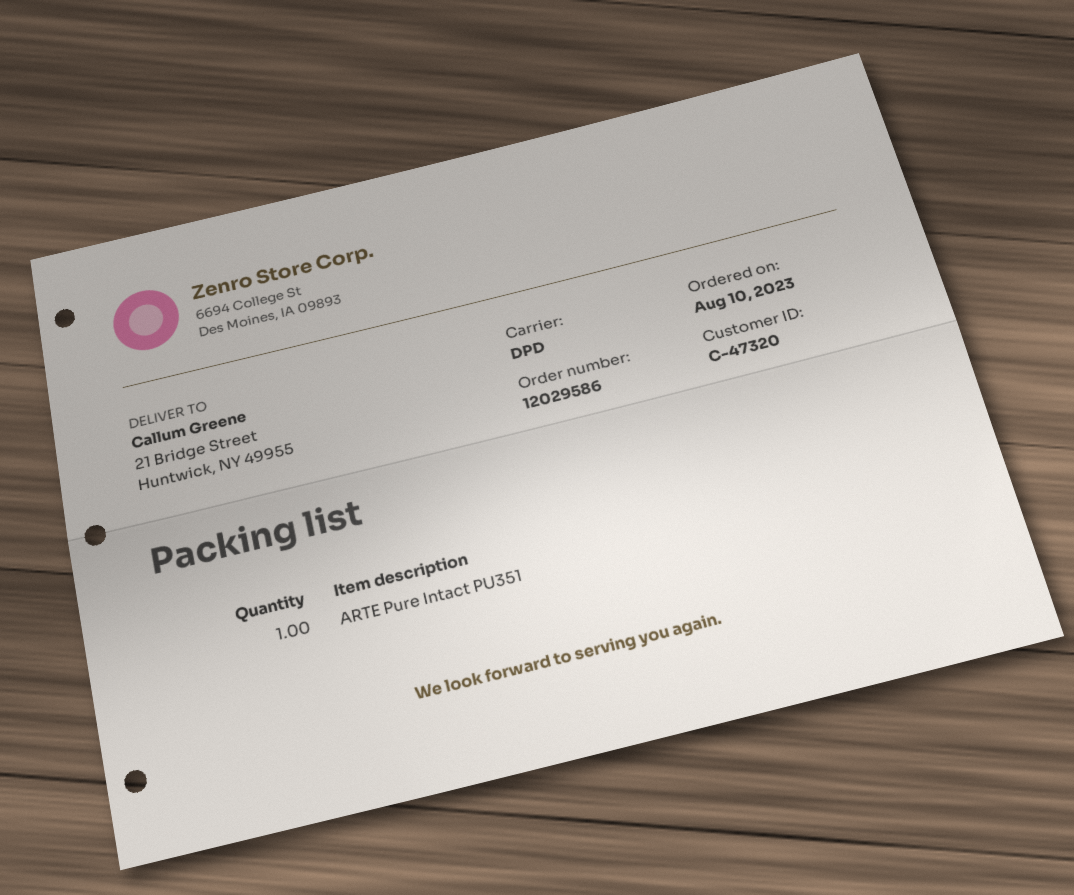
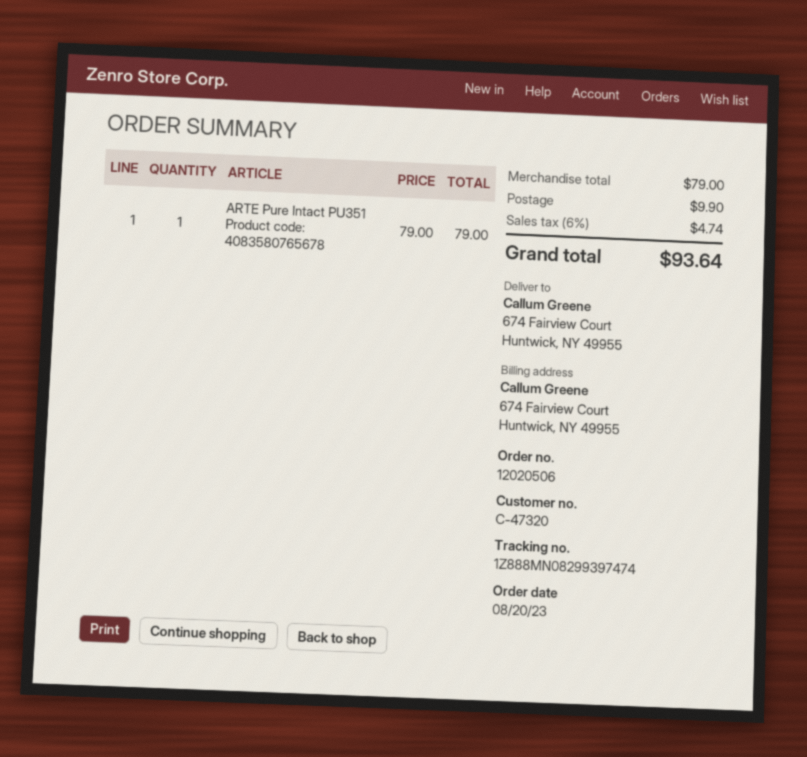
order number: 12029586 -> 12020506
order date: 2023-08-10 -> 2023-08-20
ship to: 21 Bridge Street, Huntwick, NY 49955 -> 674 Fairview Court, Huntwick, NY 49955

